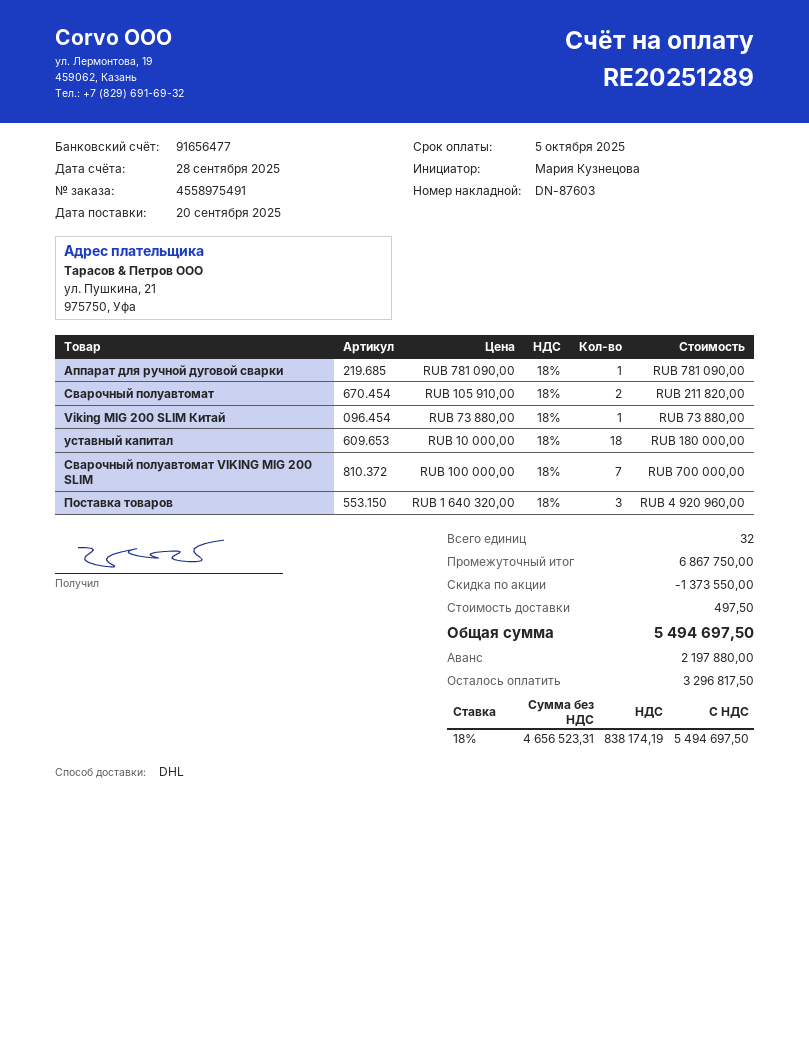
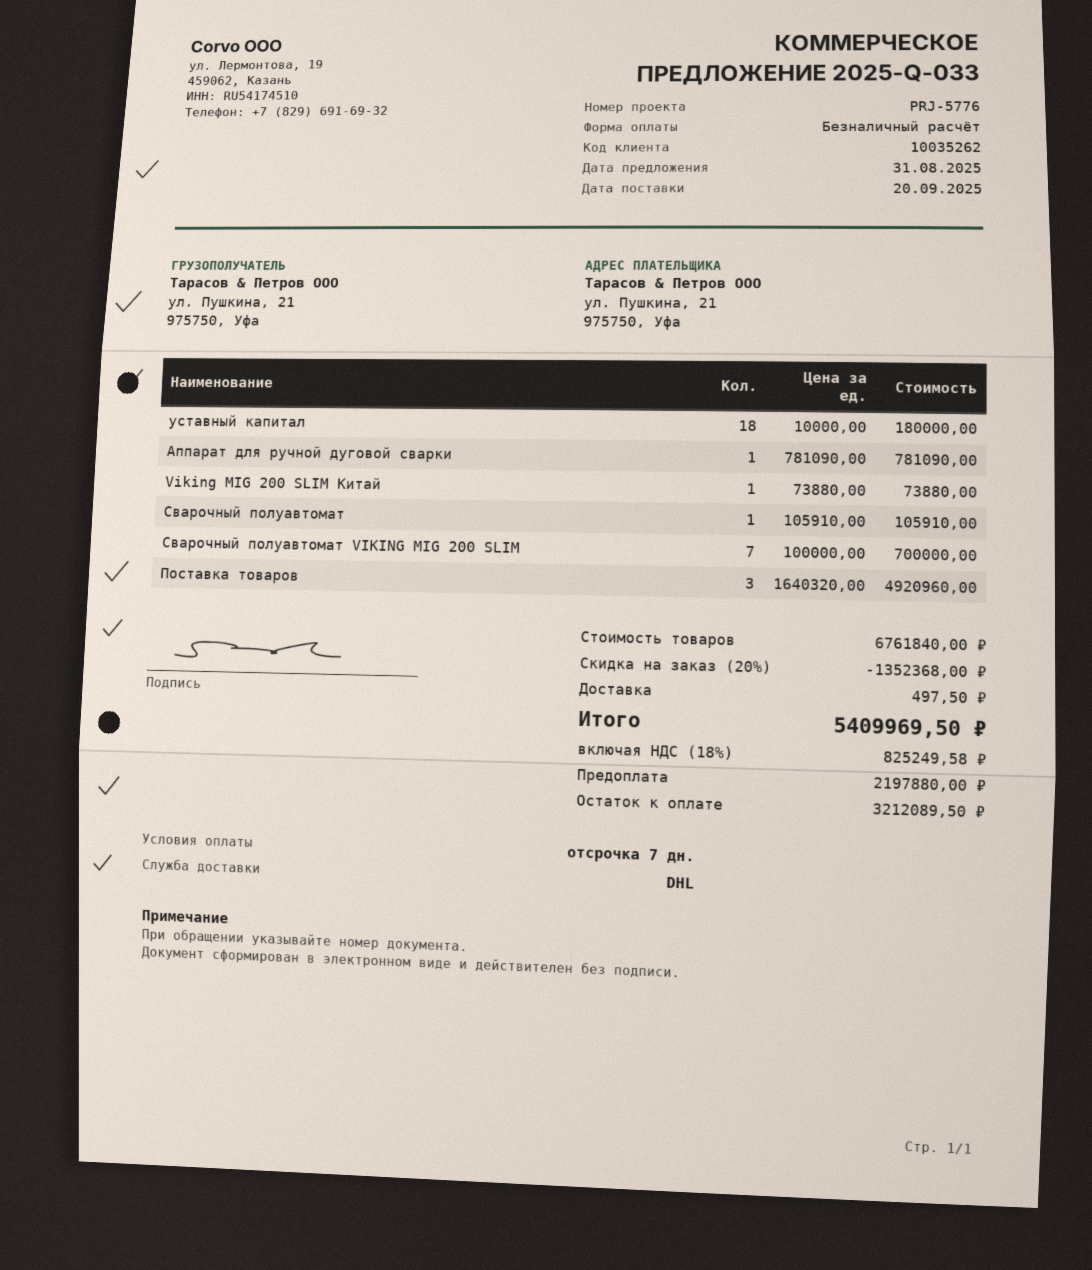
Сварочный полуавтомат: 2 x 105910.00 = 211820.00 -> 1 x 105910.00 = 105910.00
subtotal: 6867750.00 -> 6761840.00
discount: 1373550.00 -> 1352368.00
tax: 18% = 838174.19 -> 18% = 825249.58
total: 5494697.50 -> 5409969.50
balance: 3296817.50 -> 3212089.50

